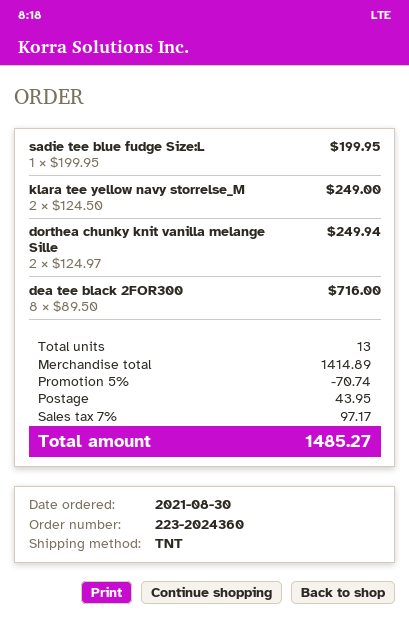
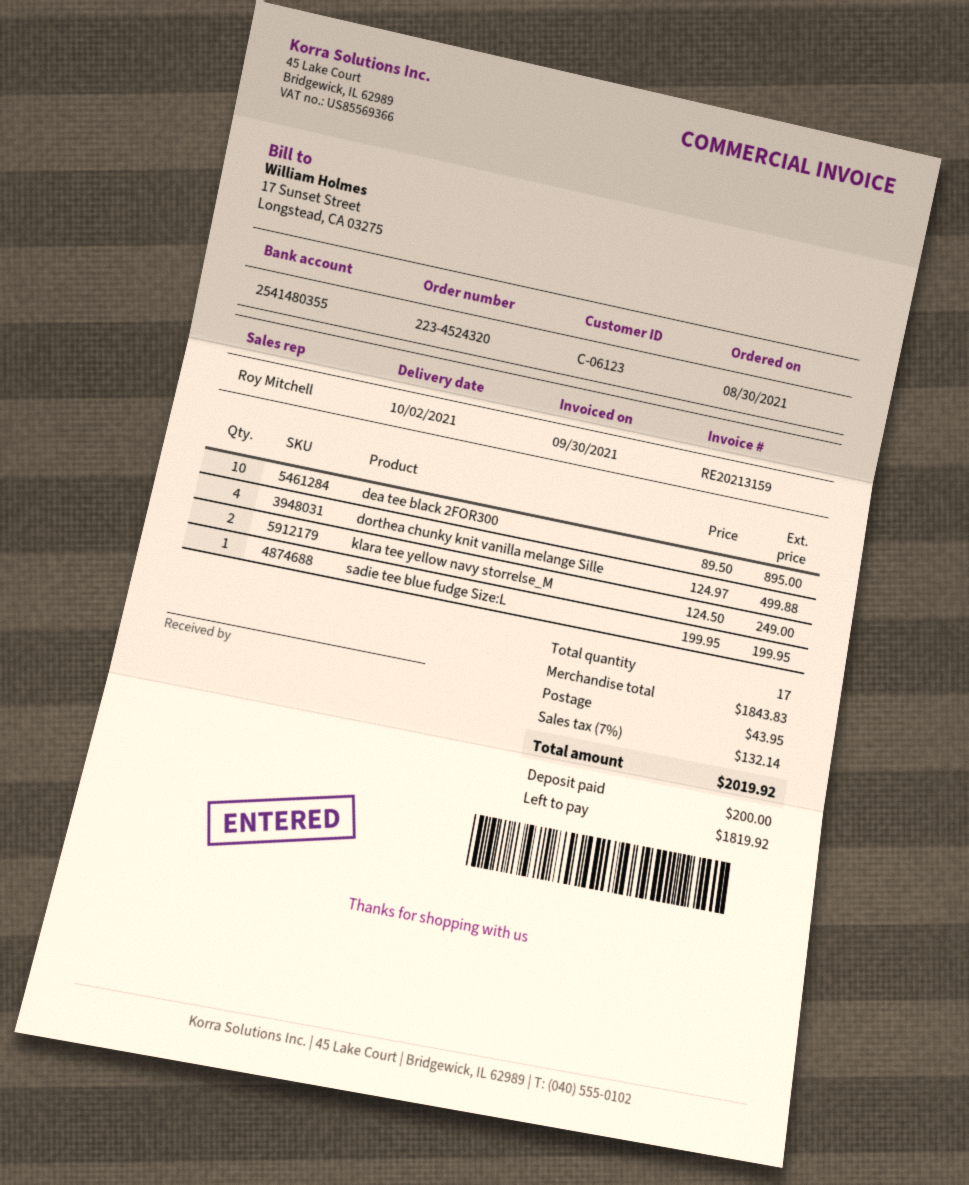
order number: 223-2024360 -> 223-4524320
dorthea chunky knit vanilla melange Sille: 2 x 124.97 = 249.94 -> 4 x 124.97 = 499.88
dea tee black 2FOR300: 8 x 89.50 = 716.00 -> 10 x 89.50 = 895.00
total quantity: 13 -> 17
subtotal: 1414.89 -> 1843.83
discount: 5% = 70.74 -> none
tax: 7% = 97.17 -> 7% = 132.14
total: 1485.27 -> 2019.92

